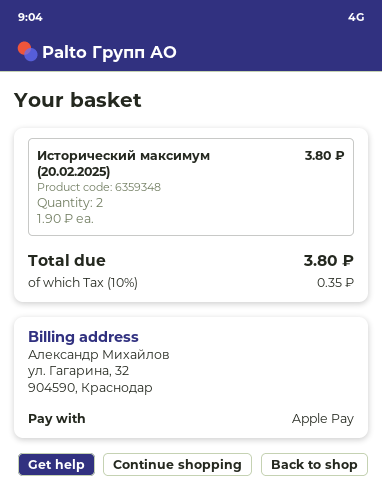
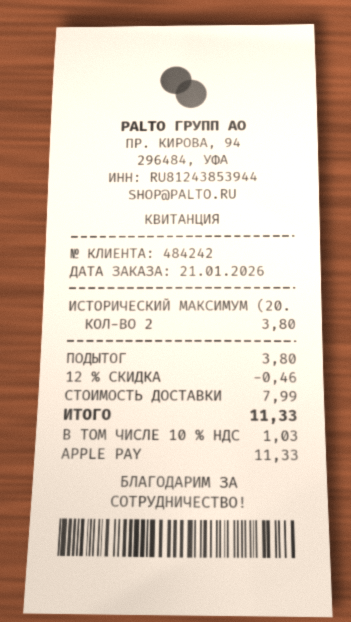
discount: none -> 12% = 0.46
shipping: none -> 7.99
tax: 10% = 0.35 -> 10% = 1.03
total: 3.80 -> 11.33

